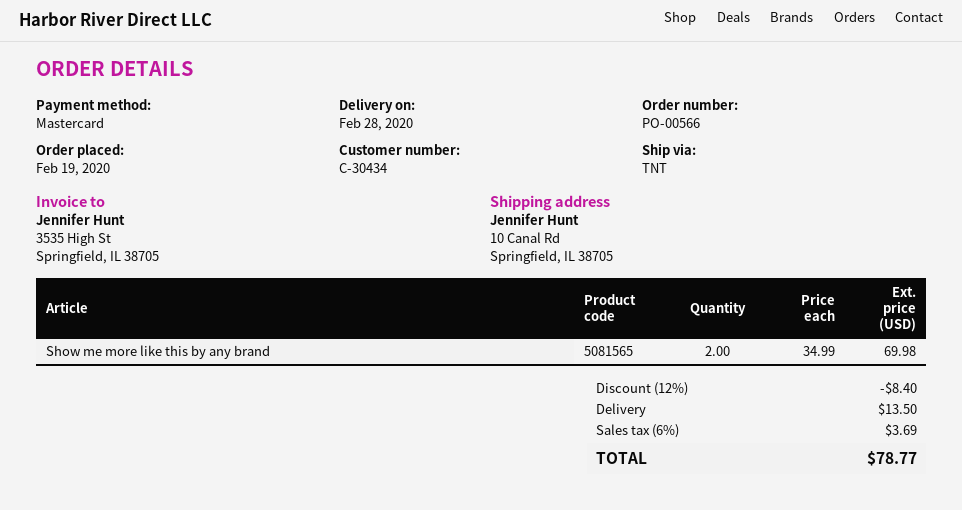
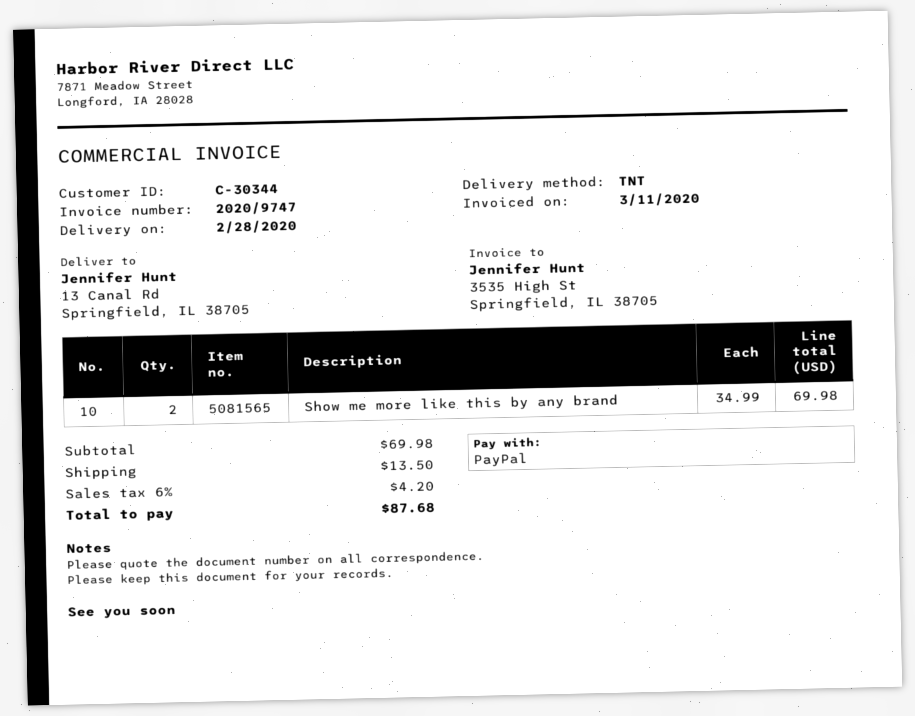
customer number: C-30434 -> C-30344
payment method: Mastercard -> PayPal
ship to: 10 Canal Rd, Springfield, IL 38705 -> 13 Canal Rd, Springfield, IL 38705
discount: 12% = 8.40 -> none
tax: 6% = 3.69 -> 6% = 4.20
total: 78.77 -> 87.68

